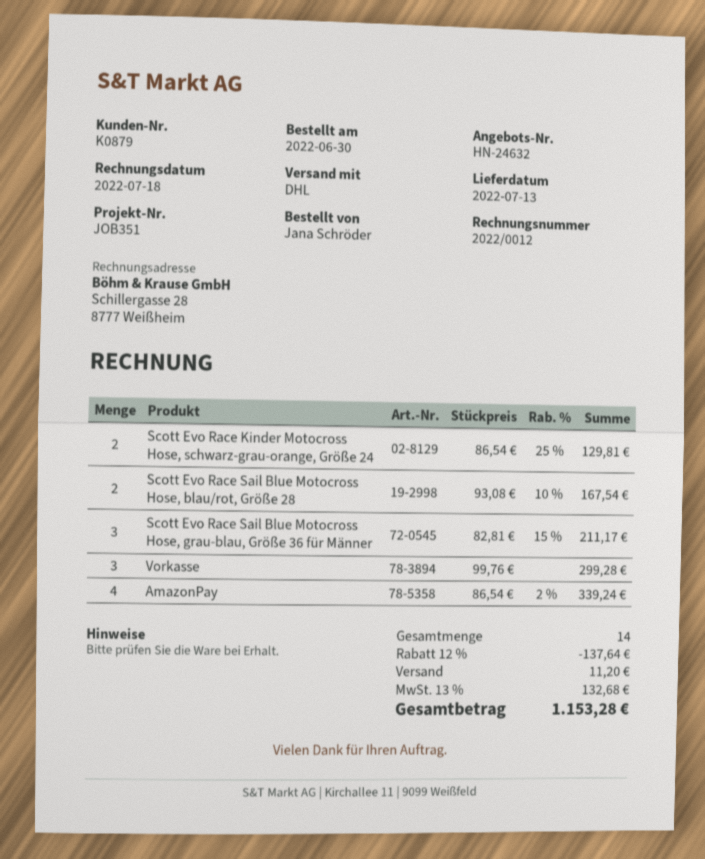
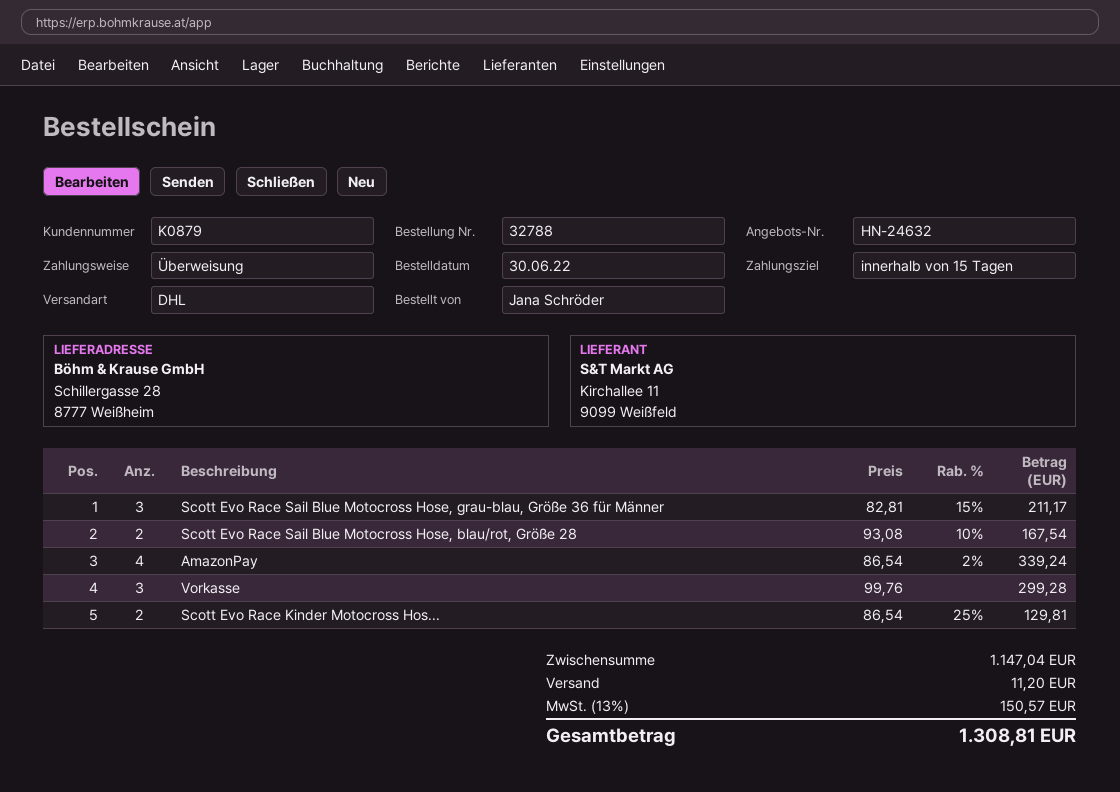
discount: 12% = 137.64 -> none
tax: 13% = 132.68 -> 13% = 150.57
total: 1153.28 -> 1308.81

